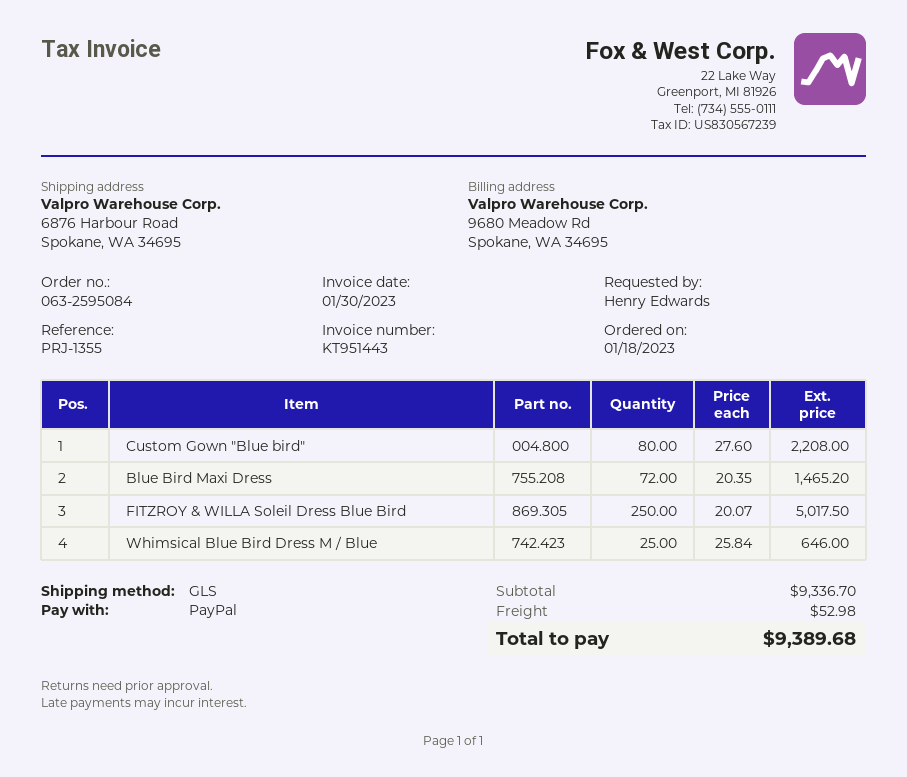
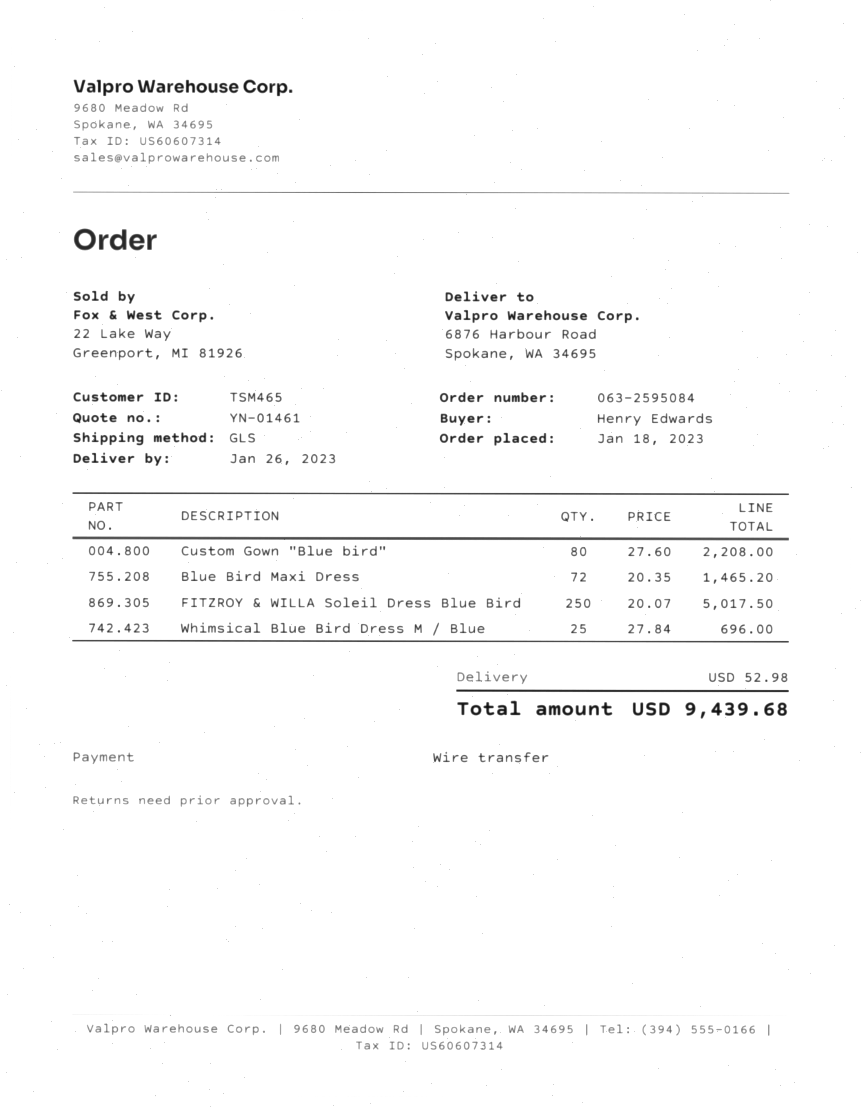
payment method: PayPal -> bank transfer
Whimsical Blue Bird Dress M / Blue: 25 x 25.84 = 646.00 -> 25 x 27.84 = 696.00
total: 9389.68 -> 9439.68

